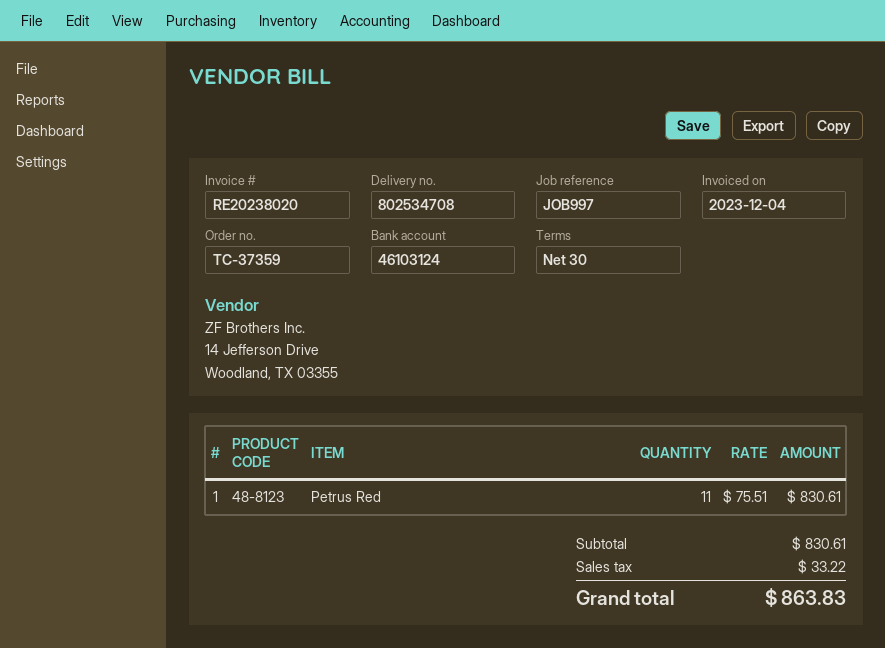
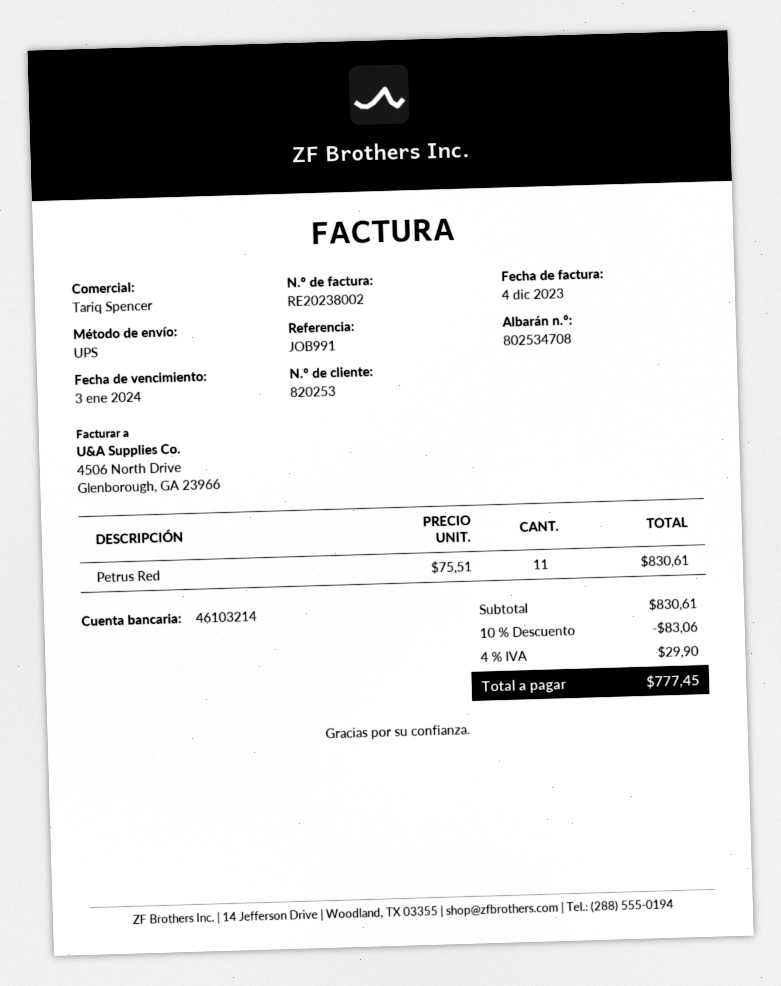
invoice number: RE20238020 -> RE20238002
reference: JOB997 -> JOB991
bank account: 46103124 -> 46103214
discount: none -> 10% = 83.06
tax: 33.22 -> 29.90
total: 863.83 -> 777.45

